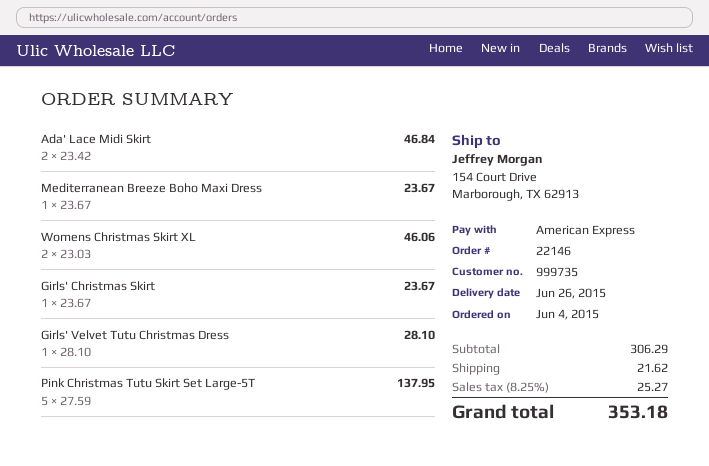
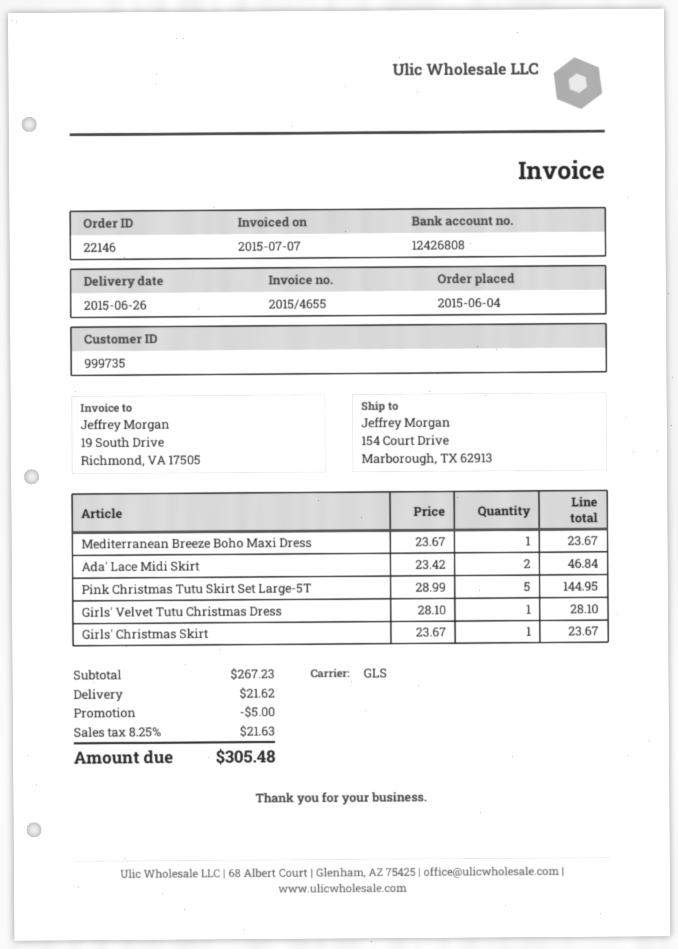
Womens Christmas Skirt XL: 2 x 23.03 = 46.06 -> none
Pink Christmas Tutu Skirt Set Large-5T: 5 x 27.59 = 137.95 -> 5 x 28.99 = 144.95
subtotal: 306.29 -> 267.23
discount: none -> 5.00
tax: 8.25% = 25.27 -> 8.25% = 21.63
total: 353.18 -> 305.48

